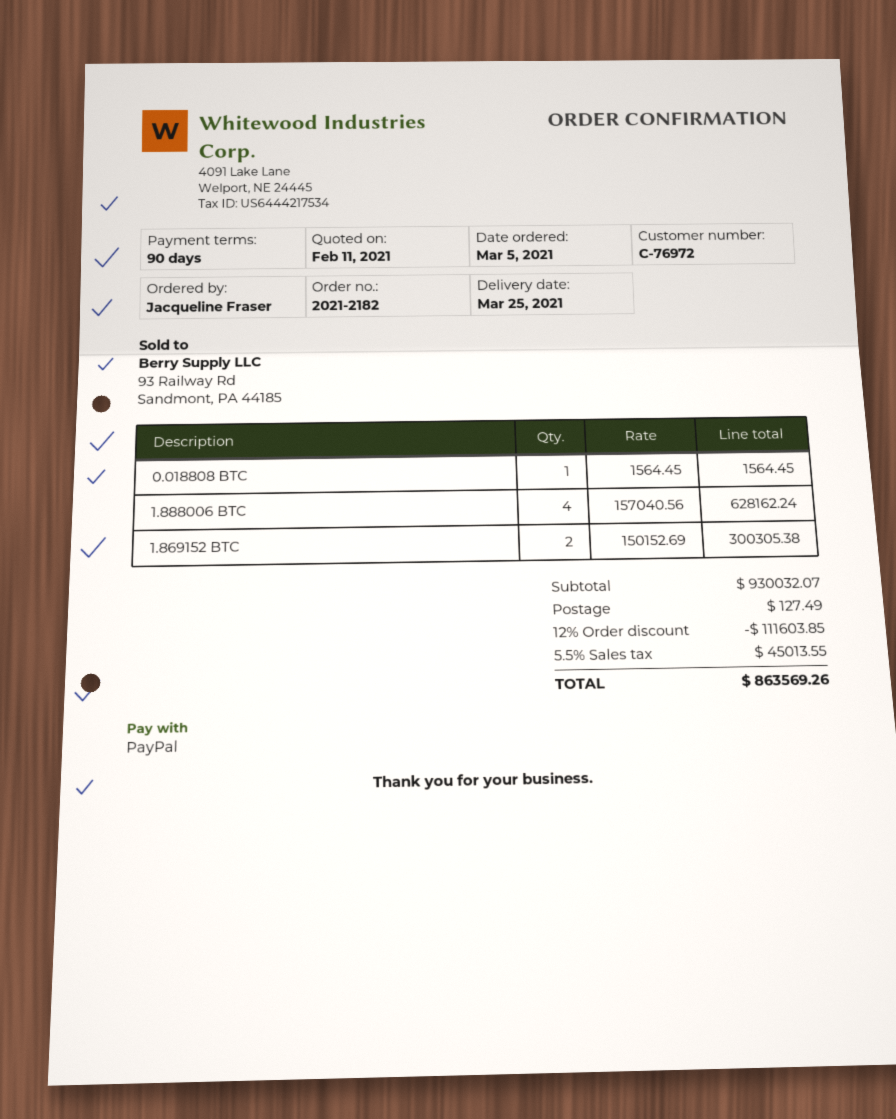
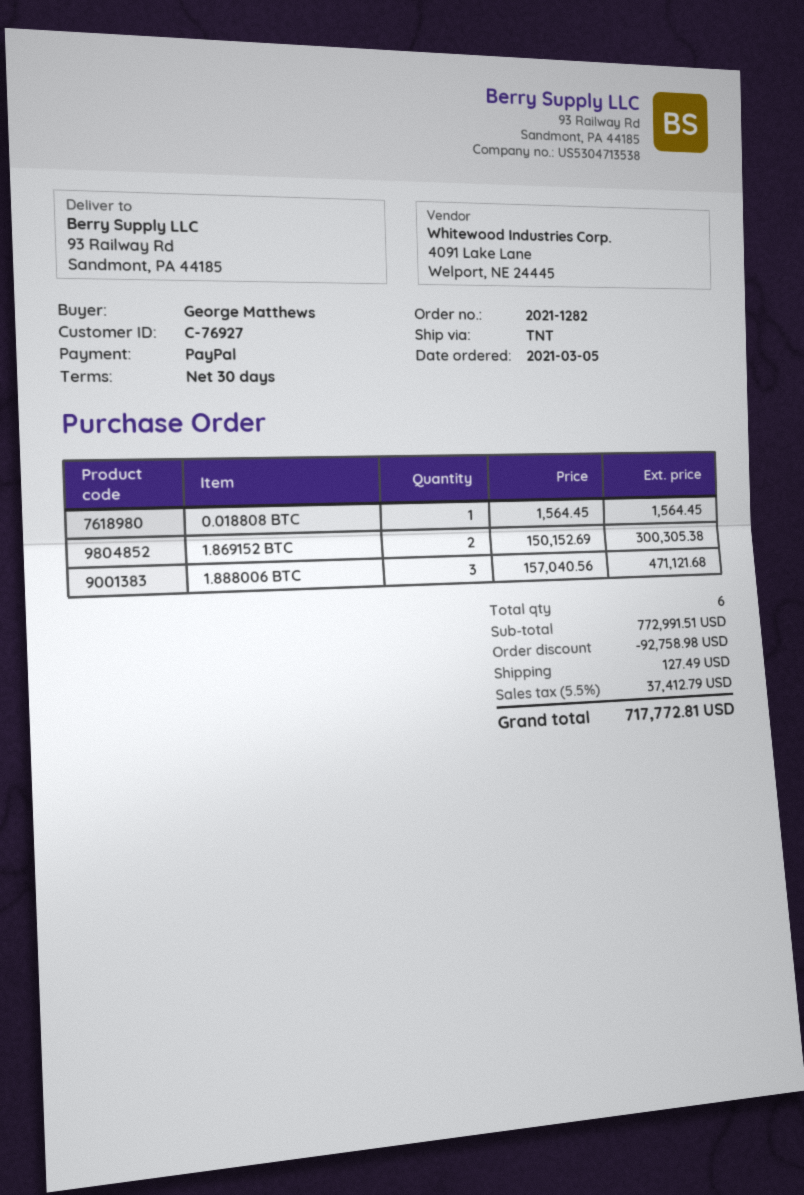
order number: 2021-2182 -> 2021-1282
payment terms: 90 days -> 30 days
customer number: C-76972 -> C-76927
ordered by: Jacqueline Fraser -> George Matthews
1.888006 BTC: 4 x 157040.56 = 628162.24 -> 3 x 157040.56 = 471121.68
subtotal: 930032.07 -> 772991.51
discount: 111603.85 -> 92758.98
tax: 5.5% = 45013.55 -> 5.5% = 37412.79
total: 863569.26 -> 717772.81

